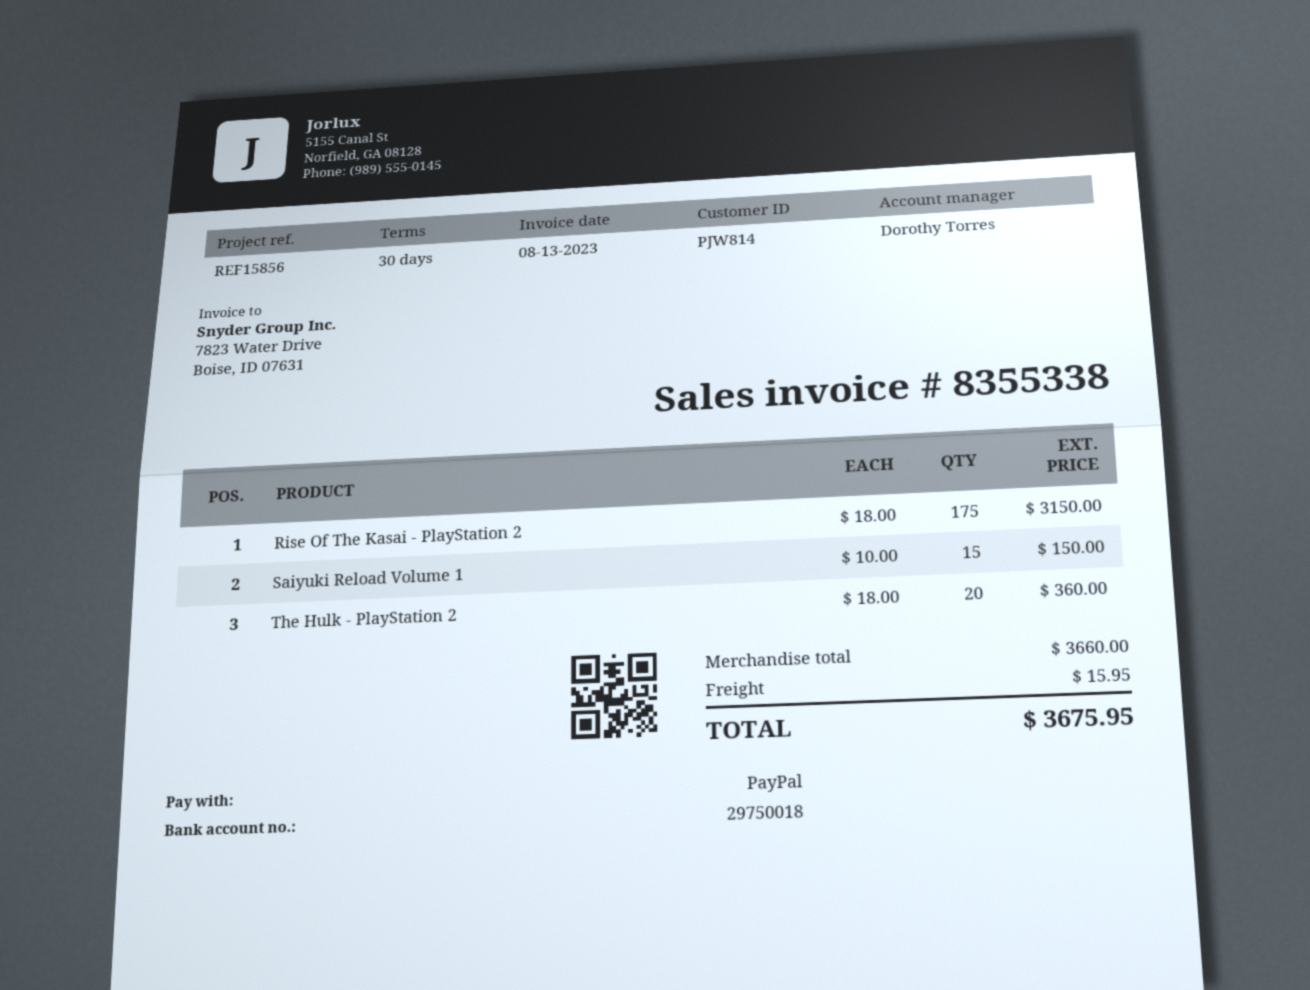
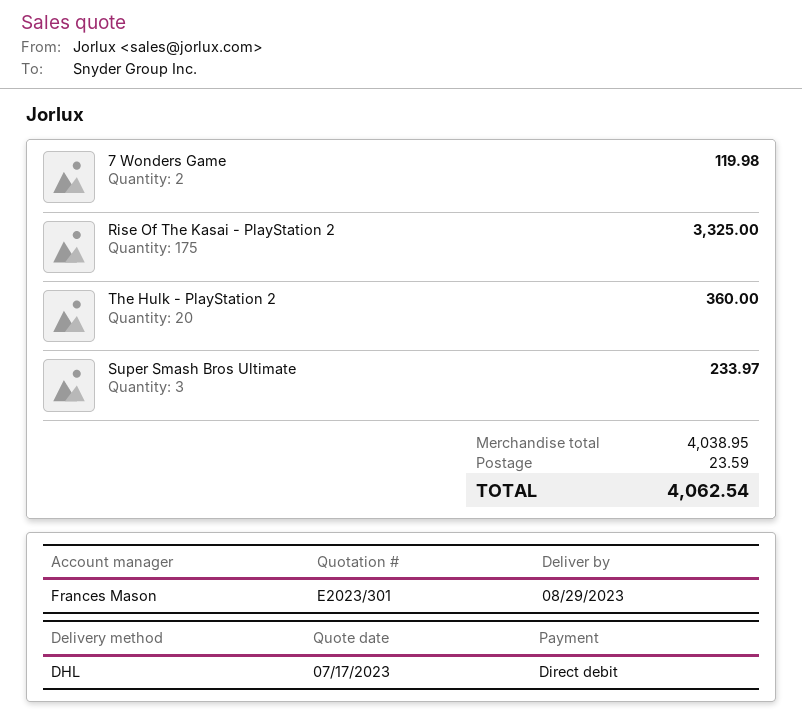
sales rep: Dorothy Torres -> Frances Mason
payment method: PayPal -> direct debit
Rise Of The Kasai - PlayStation 2: 175 for 3150.00 -> 175 for 3325.00
Saiyuki Reload Volume 1: 15 for 150.00 -> none
7 Wonders Game: none -> 2 for 119.98
Super Smash Bros Ultimate: none -> 3 for 233.97
subtotal: 3660.00 -> 4038.95
shipping: 15.95 -> 23.59
total: 3675.95 -> 4062.54

